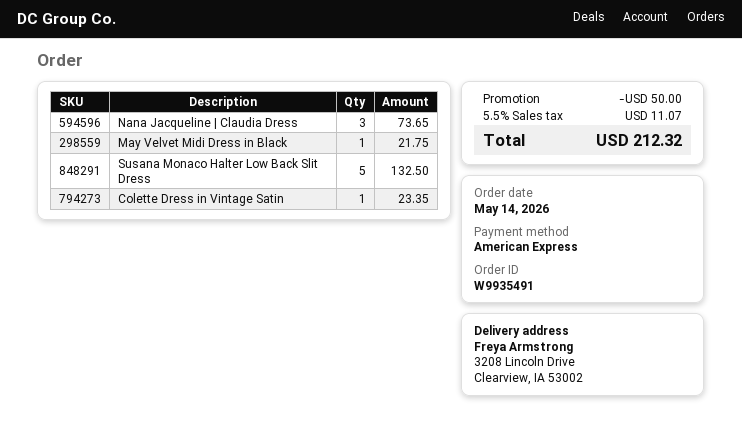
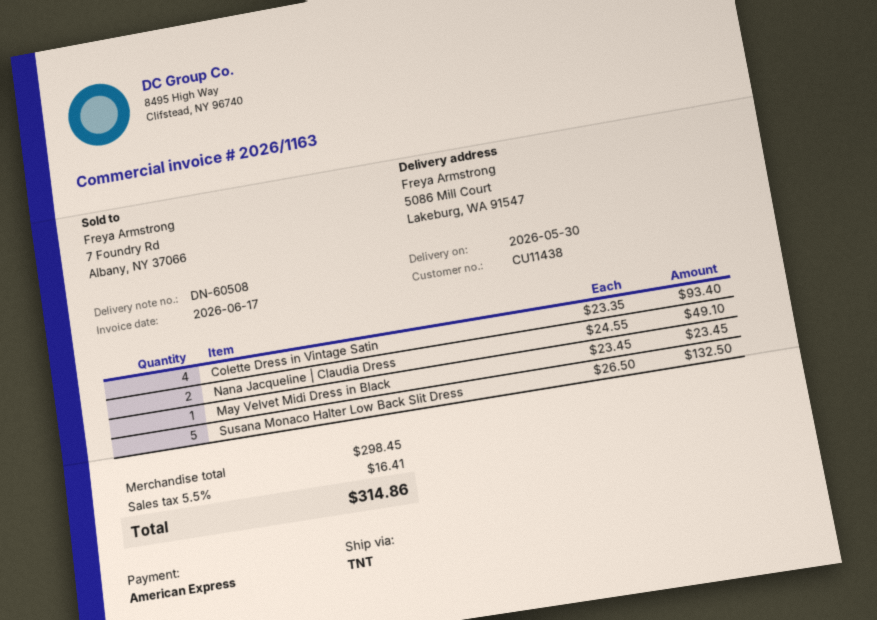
ship to: 3208 Lincoln Drive, Clearview, IA 53002 -> 5086 Mill Court, Lakeburg, WA 91547
Nana Jacqueline | Claudia Dress: 3 for 73.65 -> 2 for 49.10
May Velvet Midi Dress in Black: 1 for 21.75 -> 1 for 23.45
Colette Dress in Vintage Satin: 1 for 23.35 -> 4 for 93.40
discount: 50.00 -> none
tax: 5.5% = 11.07 -> 5.5% = 16.41
total: 212.32 -> 314.86

